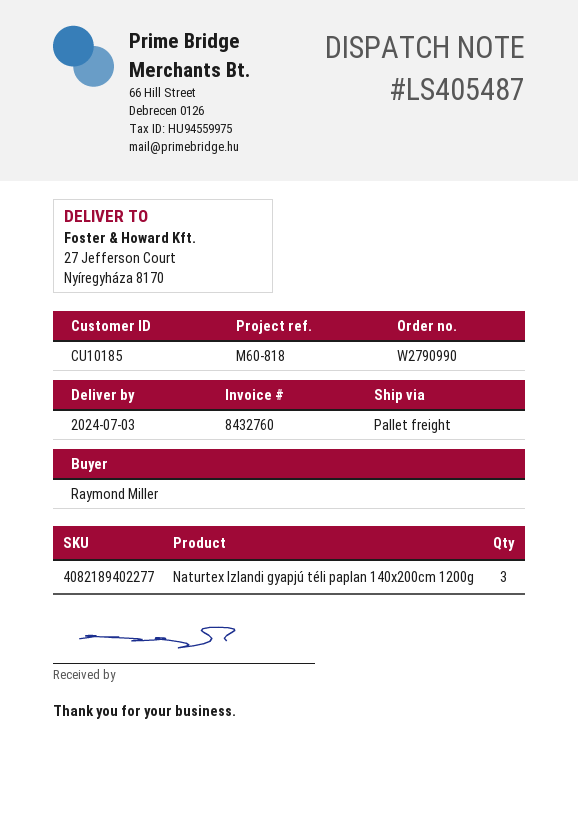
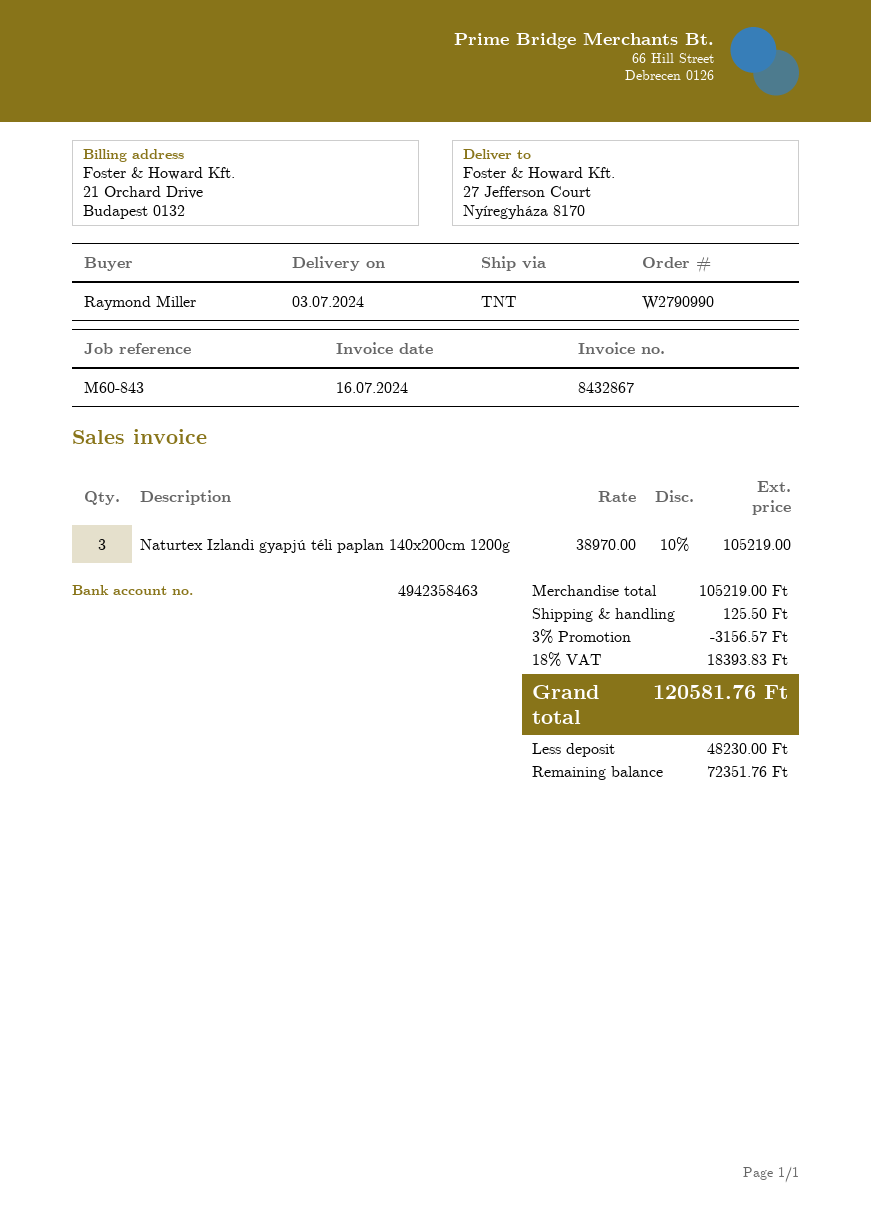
invoice number: 8432760 -> 8432867
reference: M60-818 -> M60-843
shipping method: pallet freight -> TNT

